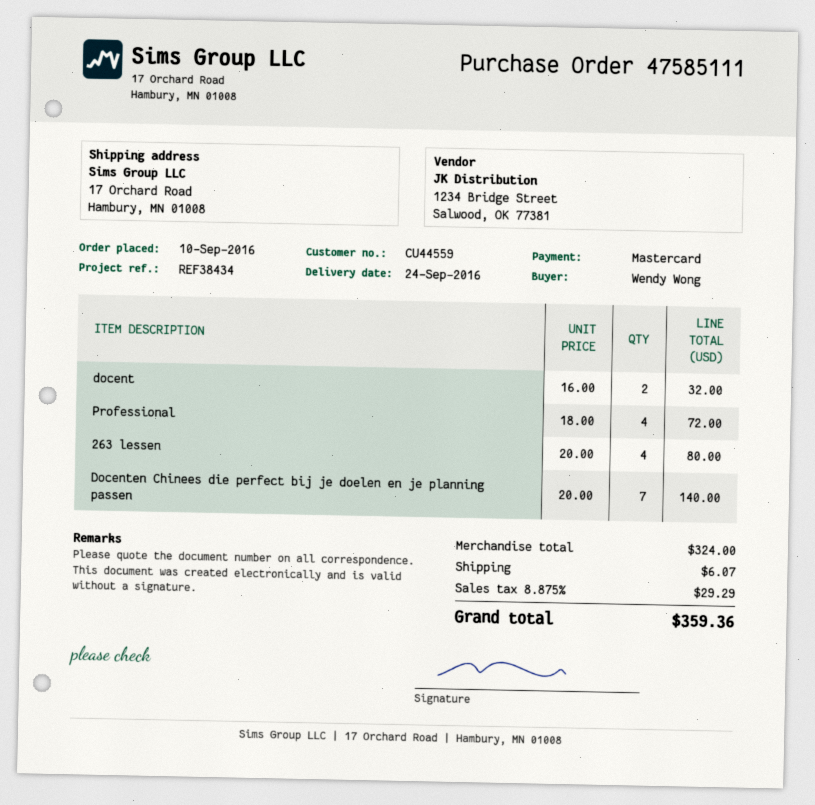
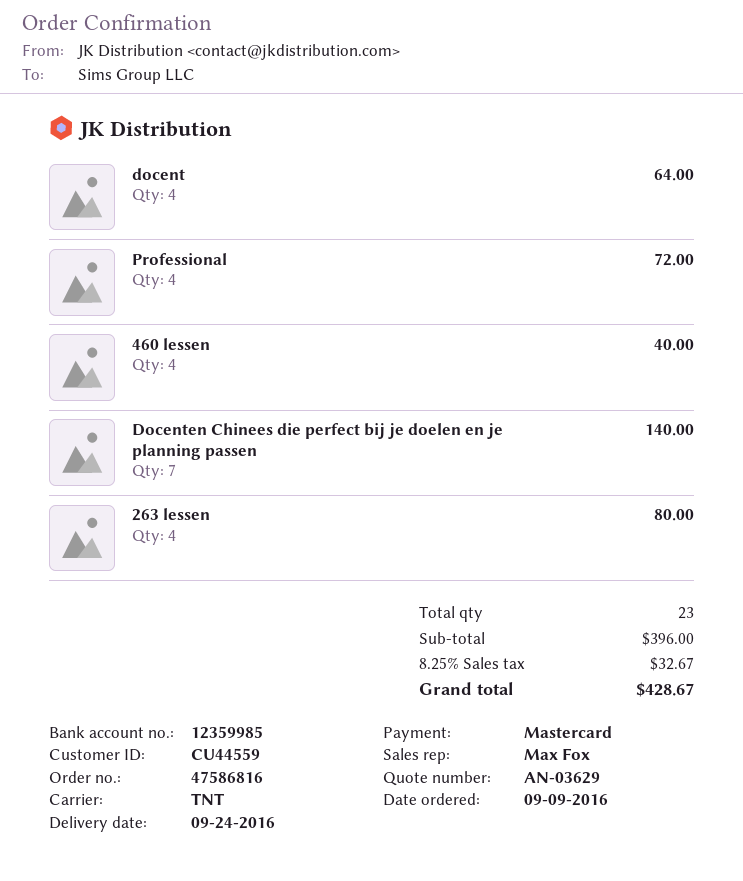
order number: 47585111 -> 47586816
order date: 2016-09-10 -> 2016-09-09
docent: 2 for 32.00 -> 4 for 64.00
460 lessen: none -> 4 for 40.00
subtotal: 324.00 -> 396.00
shipping: 6.07 -> none
tax: 8.875% = 29.29 -> 8.25% = 32.67
total: 359.36 -> 428.67

